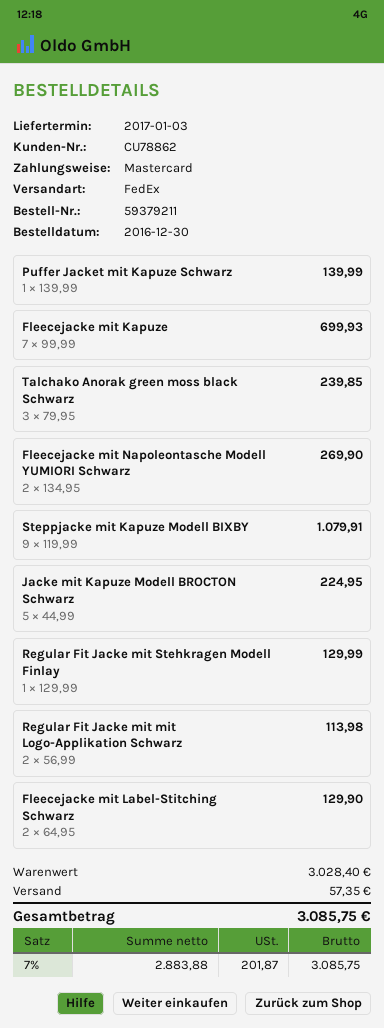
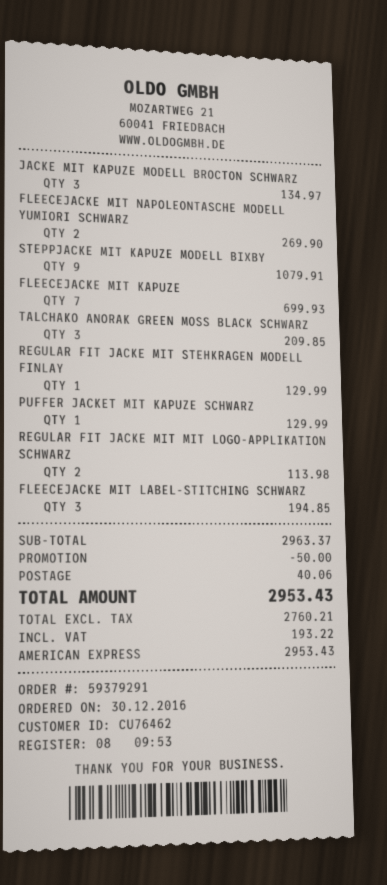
order number: 59379211 -> 59379291
customer number: CU78862 -> CU76462
payment method: Mastercard -> American Express
Puffer Jacket mit Kapuze Schwarz: 1 for 139.99 -> 1 for 129.99
Talchako Anorak green moss black Schwarz: 3 for 239.85 -> 3 for 209.85
Jacke mit Kapuze Modell BROCTON Schwarz: 5 for 224.95 -> 3 for 134.97
Fleecejacke mit Label-Stitching Schwarz: 2 for 129.90 -> 3 for 194.85
subtotal: 3028.40 -> 2963.37
discount: none -> 50.00
shipping: 57.35 -> 40.06
net: 2883.88 -> 2760.21
tax: 201.87 -> 193.22
total: 3085.75 -> 2953.43

